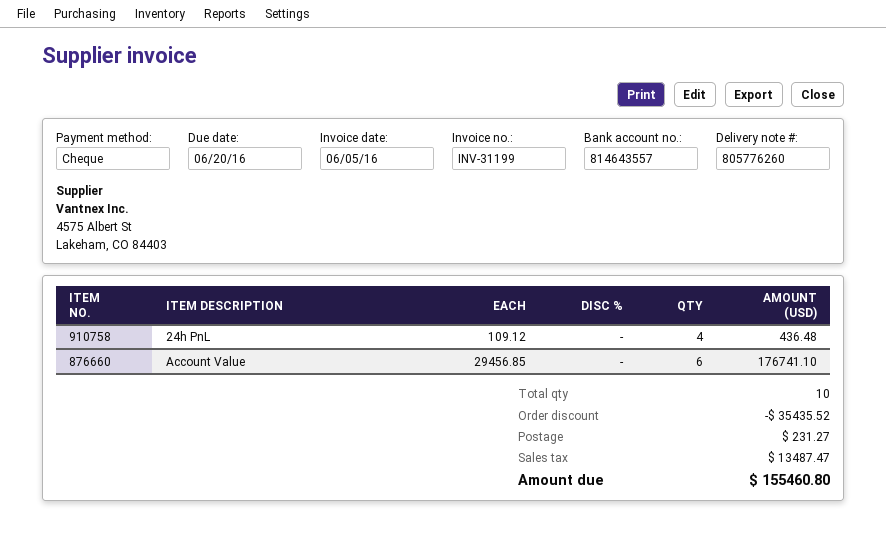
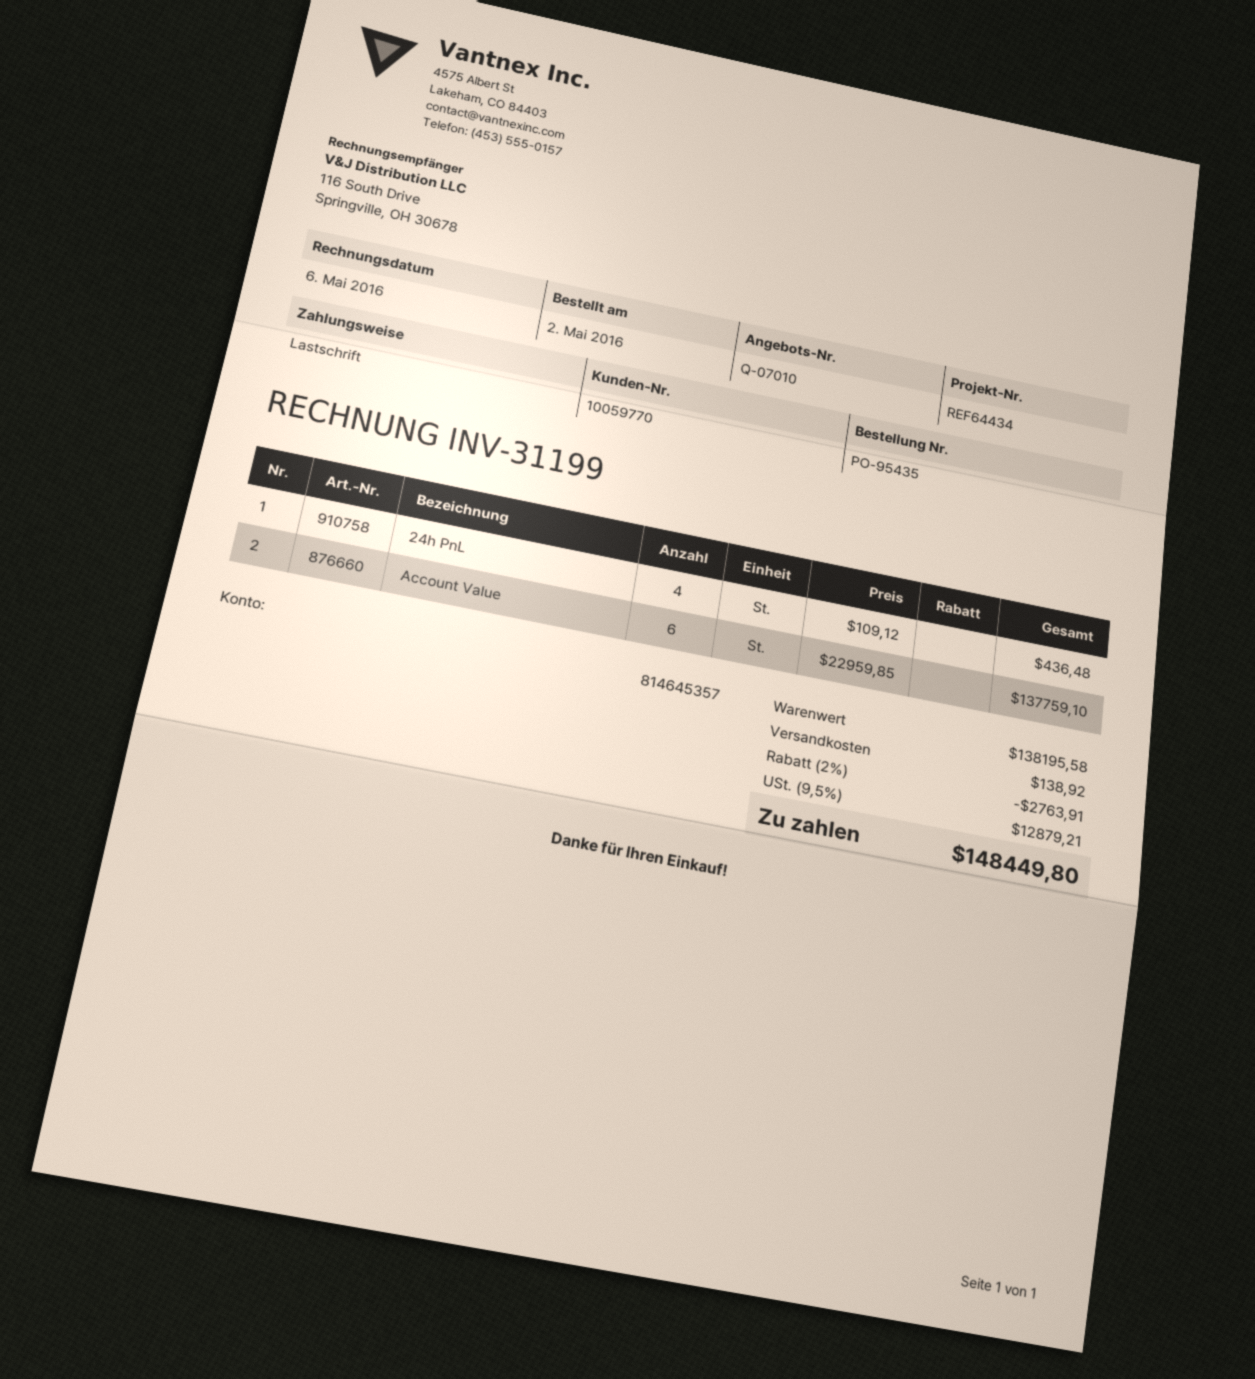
invoice date: 2016-06-05 -> 2016-05-06
payment method: cheque -> direct debit
bank account: 814643557 -> 814645357
Account Value: 6 x 29456.85 = 176741.10 -> 6 x 22959.85 = 137759.10
discount: 35435.52 -> 2763.91
shipping: 231.27 -> 138.92
tax: 13487.47 -> 12879.21
total: 155460.80 -> 148449.80

